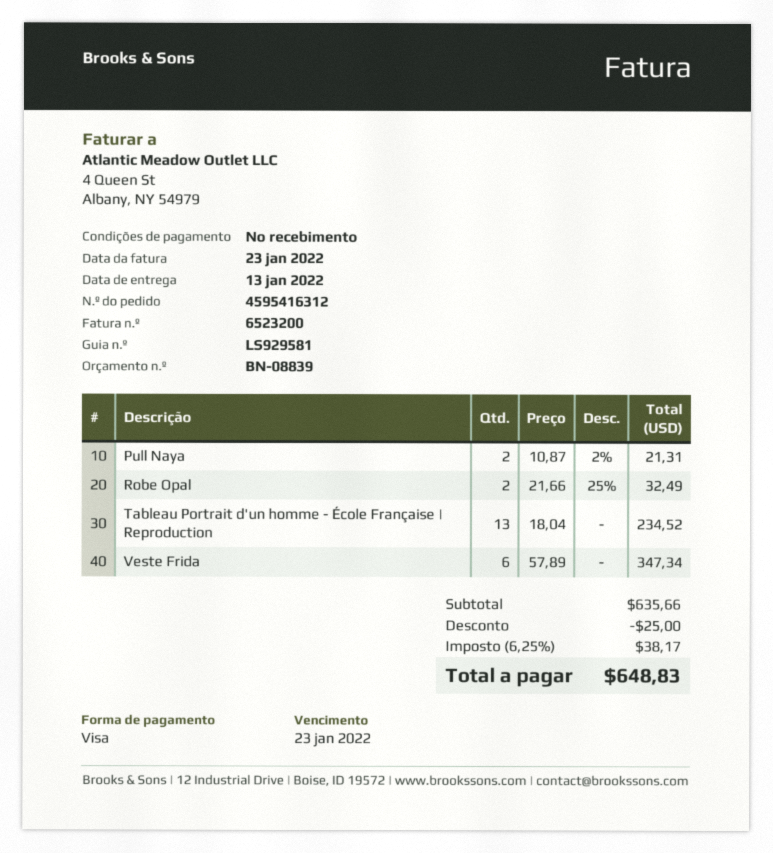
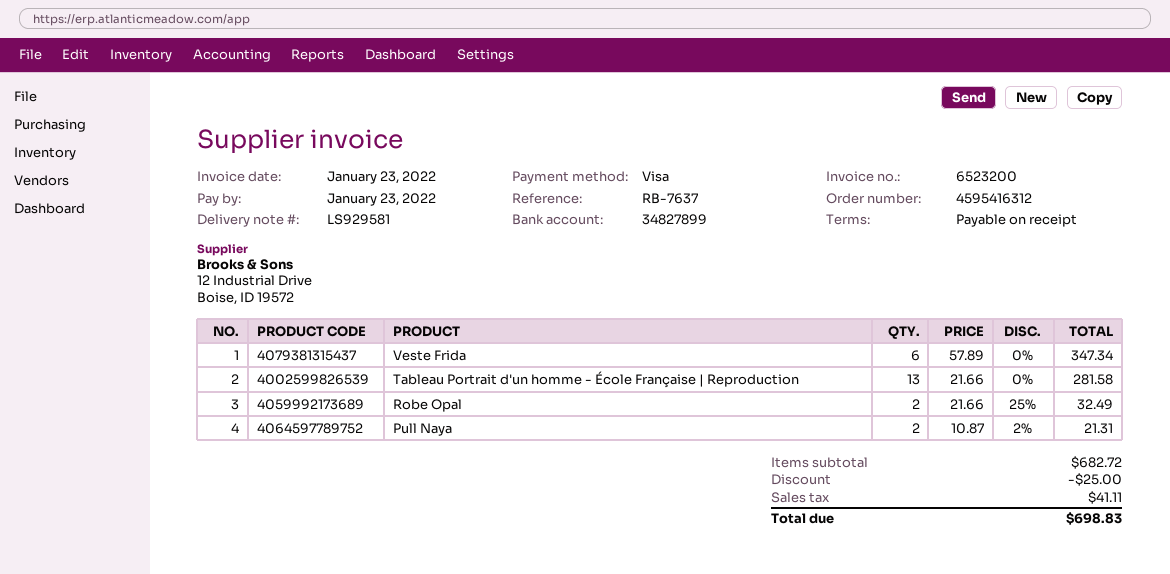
Tableau Portrait d'un homme - École Française | Reproduction: 13 x 18.04 = 234.52 -> 13 x 21.66 = 281.58
subtotal: 635.66 -> 682.72
tax: 38.17 -> 41.11
total: 648.83 -> 698.83

